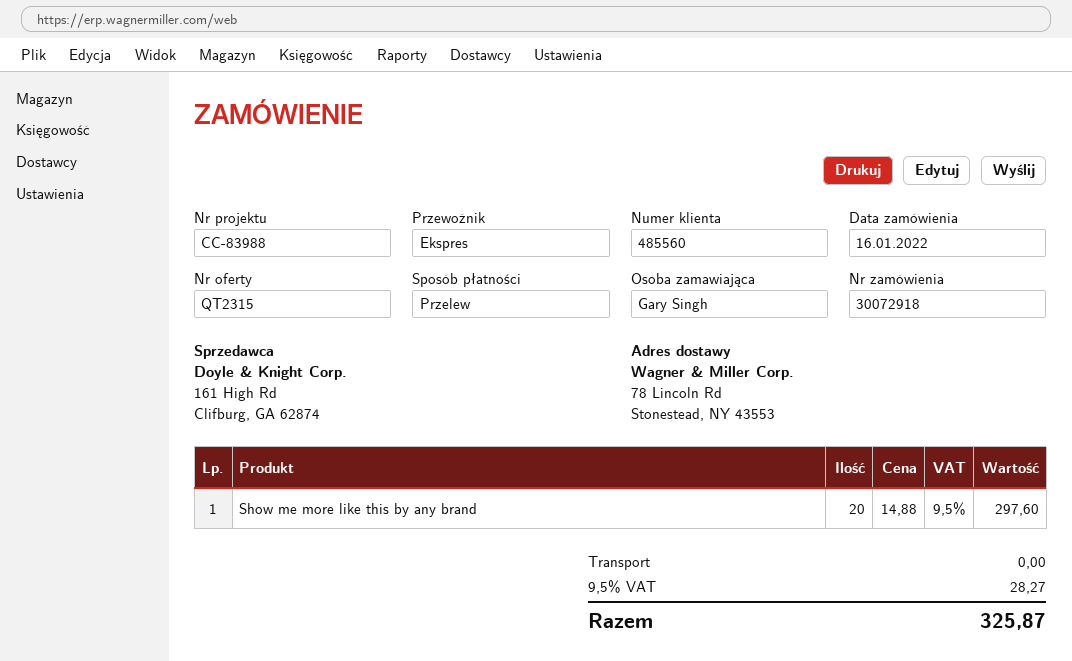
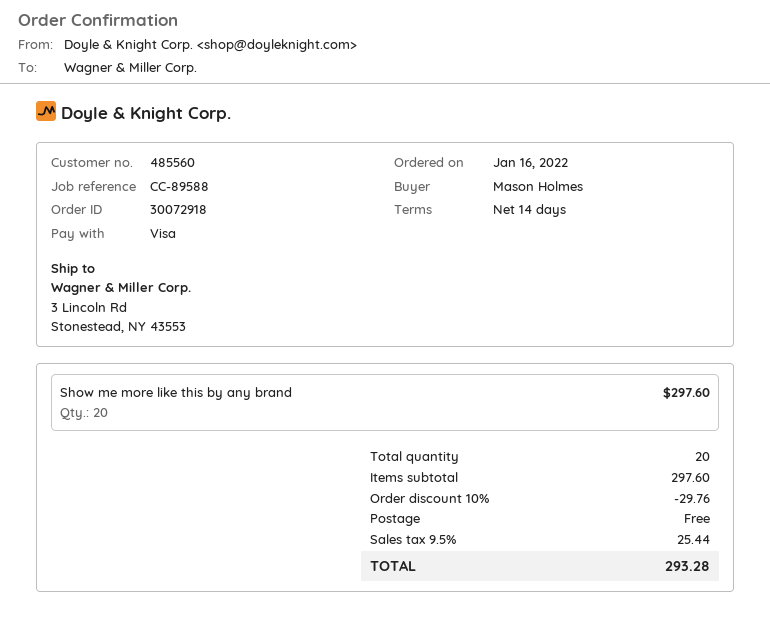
reference: CC-83988 -> CC-89588
ordered by: Gary Singh -> Mason Holmes
payment method: bank transfer -> Visa
ship to: 78 Lincoln Rd, Stonestead, NY 43553 -> 3 Lincoln Rd, Stonestead, NY 43553
discount: none -> 10% = 29.76
tax: 9.5% = 28.27 -> 9.5% = 25.44
total: 325.87 -> 293.28

